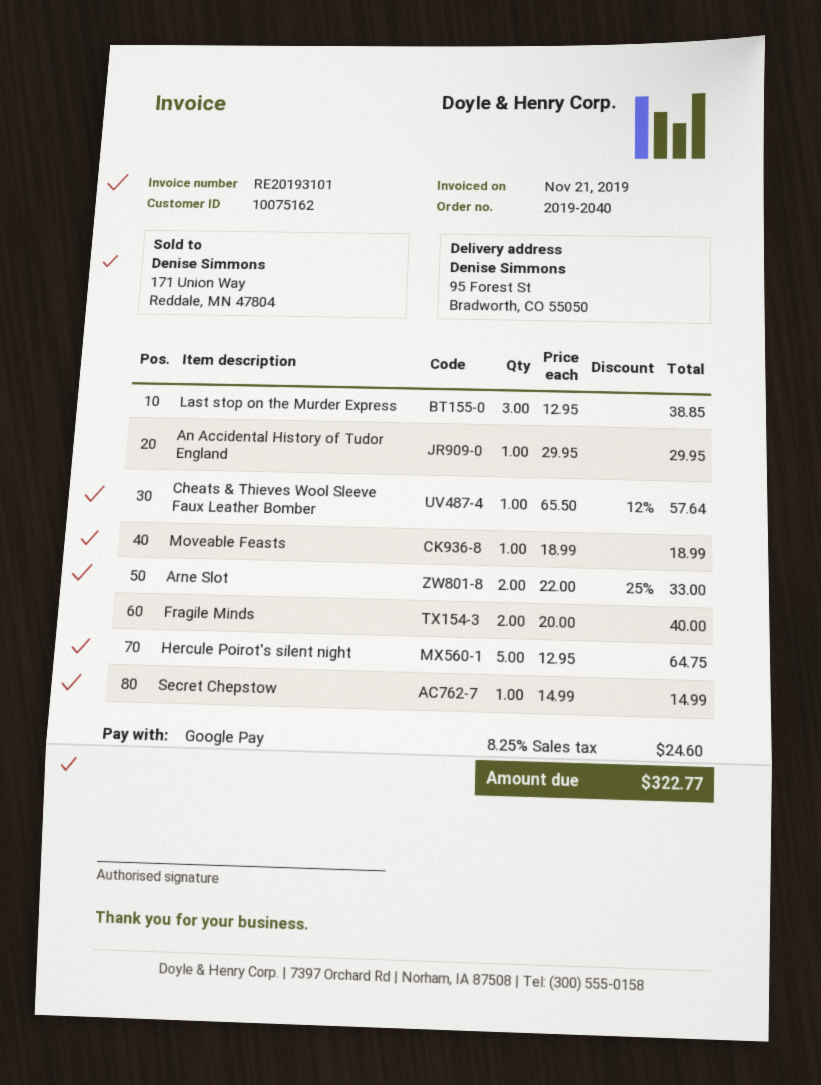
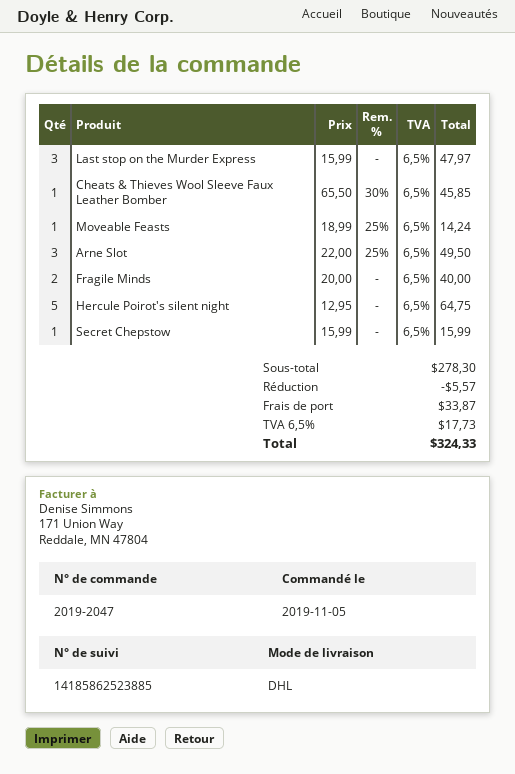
order number: 2019-2040 -> 2019-2047
Last stop on the Murder Express: 3 x 12.95 = 38.85 -> 3 x 15.99 = 47.97
An Accidental History of Tudor England: 1 x 29.95 = 29.95 -> none
Cheats & Thieves Wool Sleeve Faux Leather Bomber: 1 x 65.50 - 12% = 57.64 -> 1 x 65.50 - 30% = 45.85
Moveable Feasts: 1 x 18.99 = 18.99 -> 1 x 18.99 - 25% = 14.24
Arne Slot: 2 x 22.00 - 25% = 33.00 -> 3 x 22.00 - 25% = 49.50
Secret Chepstow: 1 x 14.99 = 14.99 -> 1 x 15.99 = 15.99
discount: none -> 5.57
shipping: none -> 33.87
tax: 8.25% = 24.60 -> 6.5% = 17.73
total: 322.77 -> 324.33

